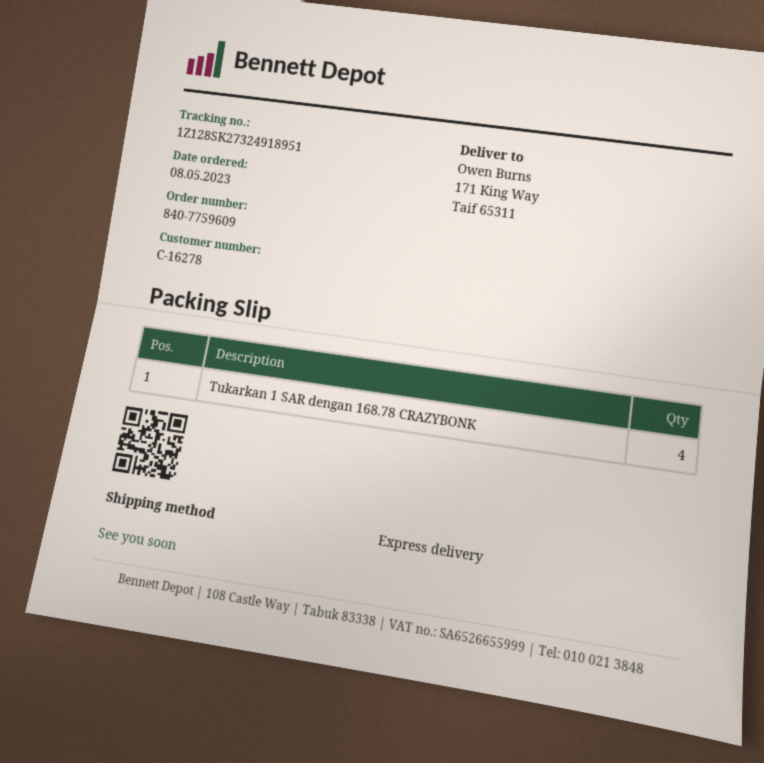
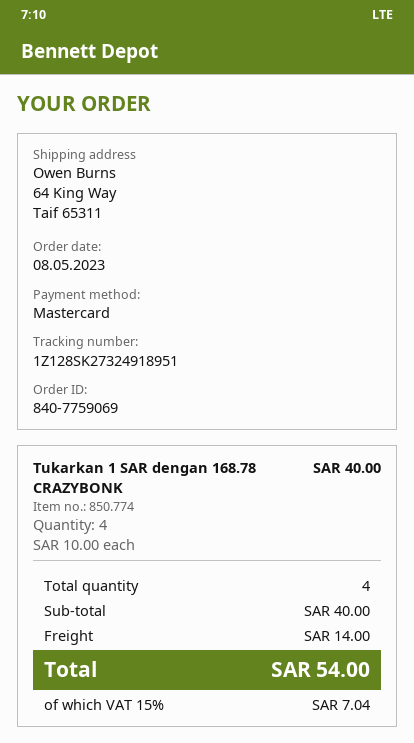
order number: 840-7759609 -> 840-7759069
ship to: 171 King Way, Taif 65311 -> 64 King Way, Taif 65311

